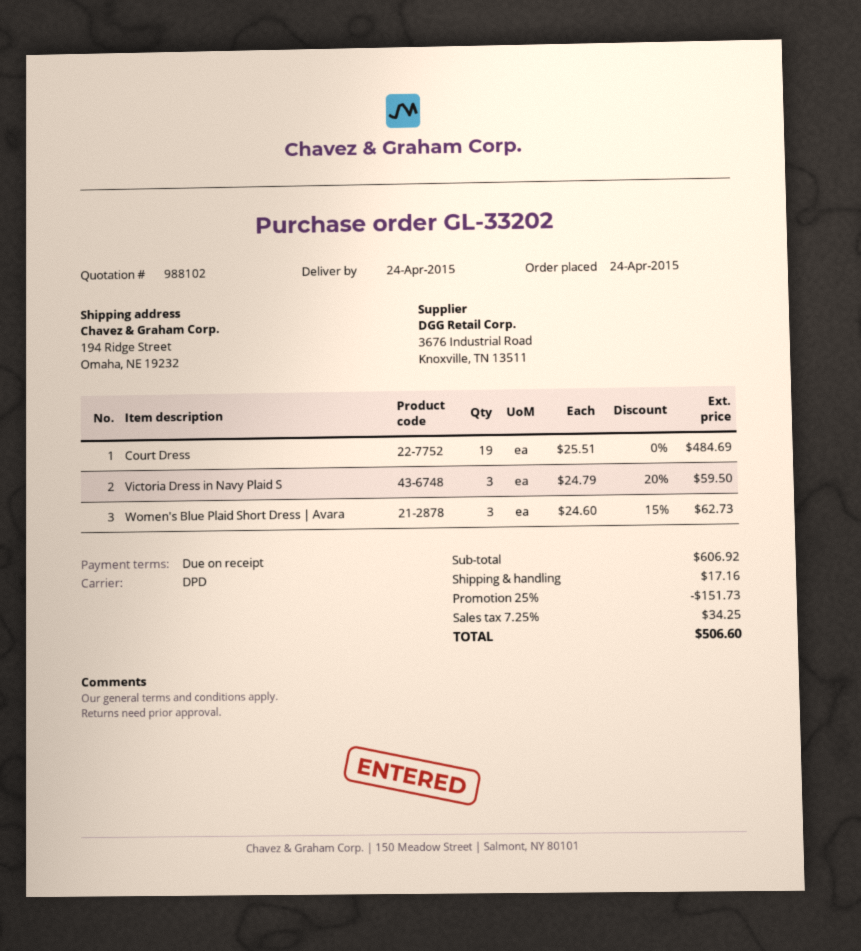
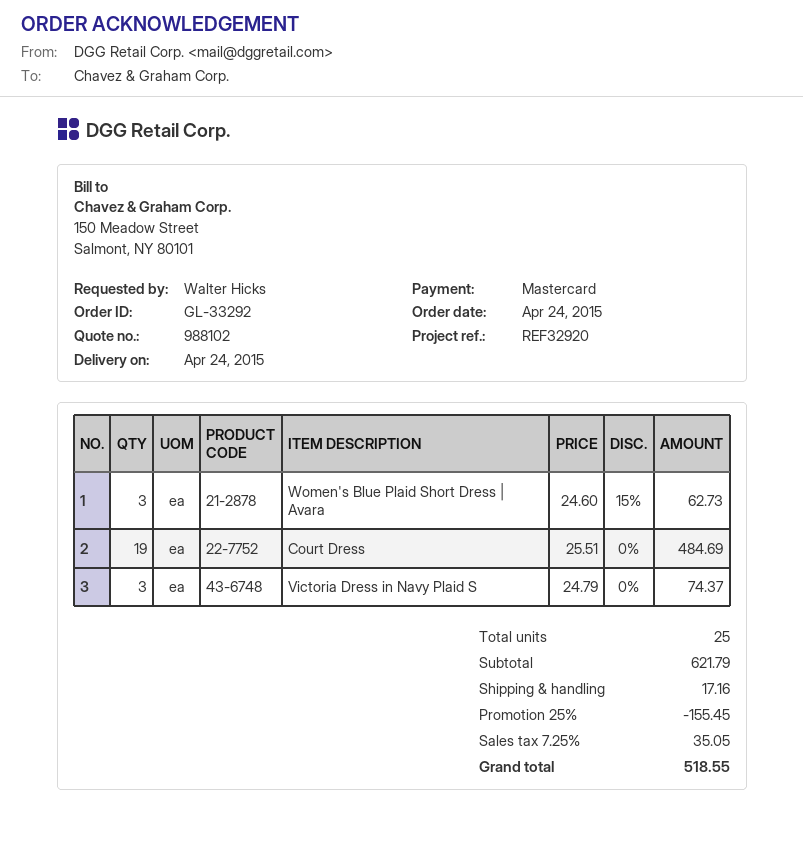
order number: GL-33202 -> GL-33292
Victoria Dress in Navy Plaid S: 3 x 24.79 - 20% = 59.50 -> 3 x 24.79 = 74.37
subtotal: 606.92 -> 621.79
discount: 25% = 151.73 -> 25% = 155.45
tax: 7.25% = 34.25 -> 7.25% = 35.05
total: 506.60 -> 518.55

